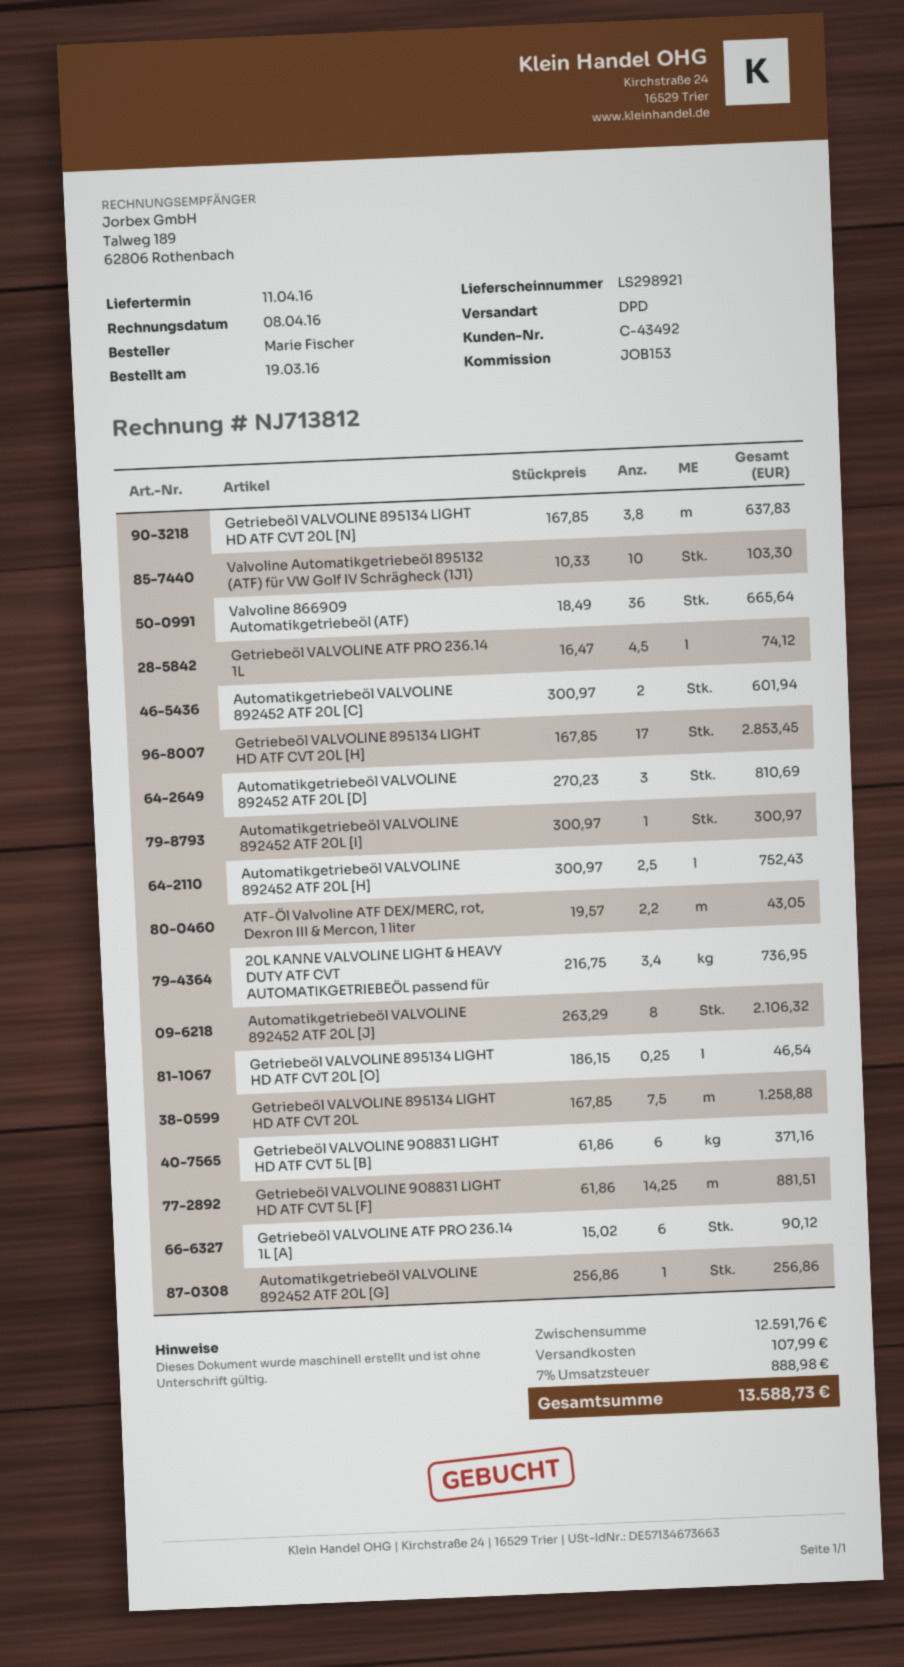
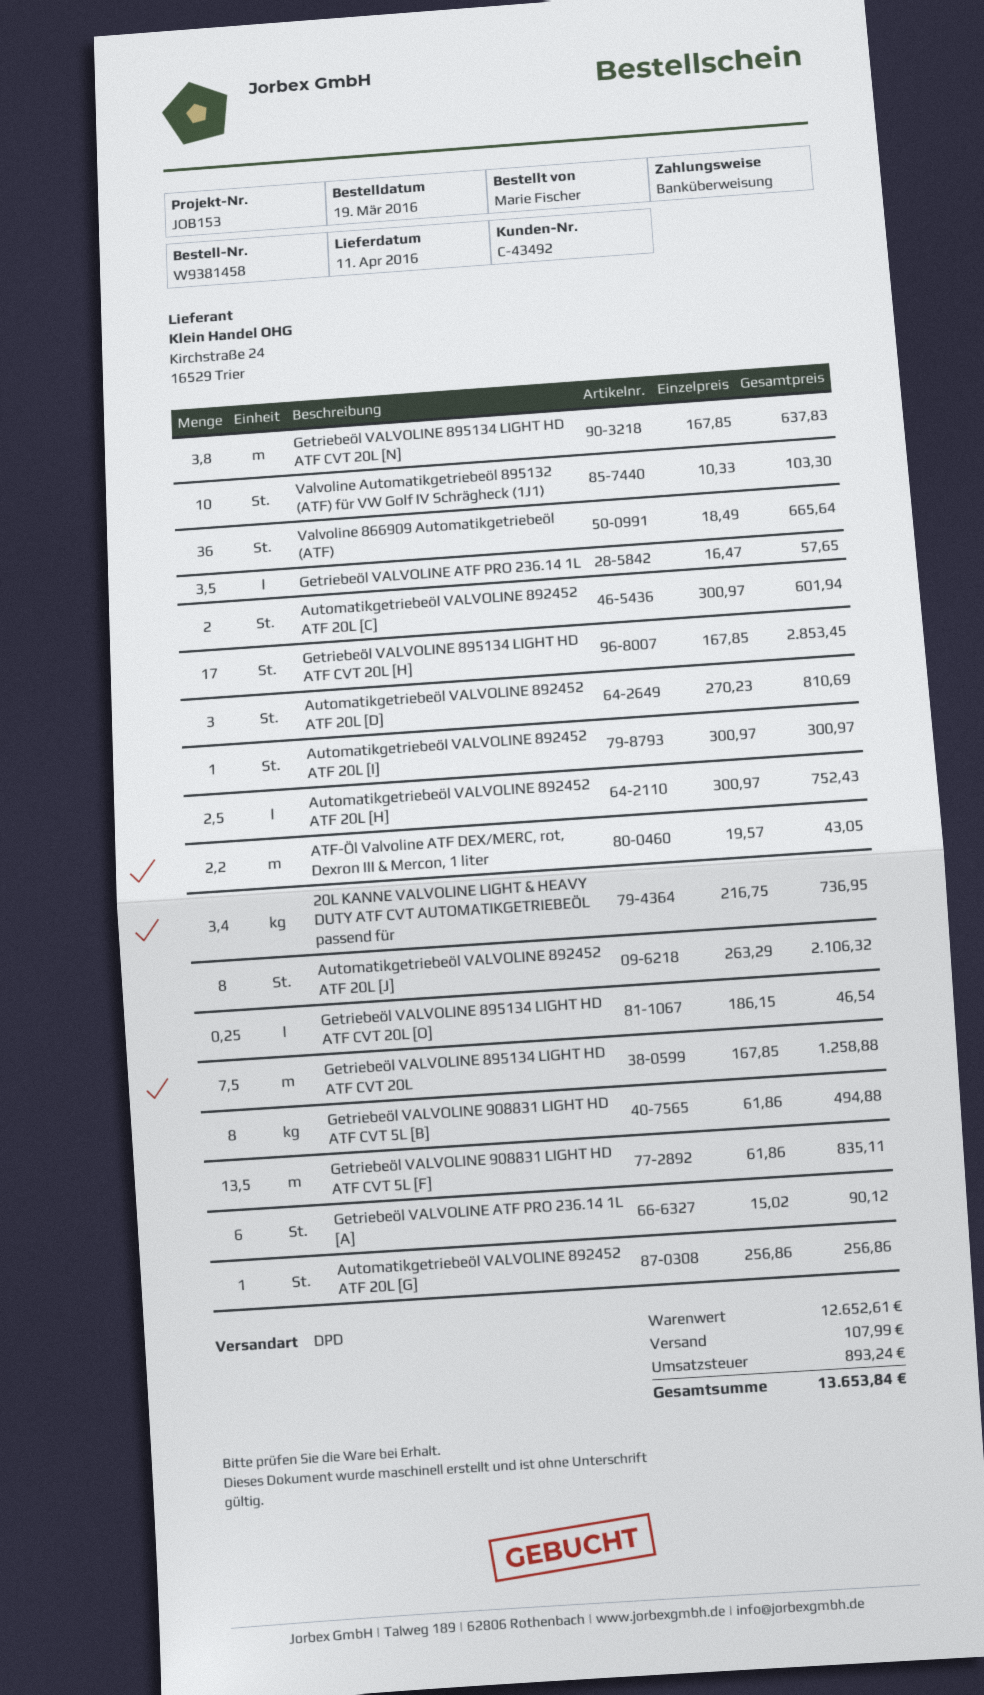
Getriebeöl VALVOLINE ATF PRO 236.14 1L: 4.5 x 16.47 = 74.12 -> 3.5 x 16.47 = 57.65
Getriebeöl VALVOLINE 908831 LIGHT HD ATF CVT 5L [B]: 6 x 61.86 = 371.16 -> 8 x 61.86 = 494.88
Getriebeöl VALVOLINE 908831 LIGHT HD ATF CVT 5L [F]: 14.25 x 61.86 = 881.51 -> 13.5 x 61.86 = 835.11
subtotal: 12591.76 -> 12652.61
tax: 888.98 -> 893.24
total: 13588.73 -> 13653.84

